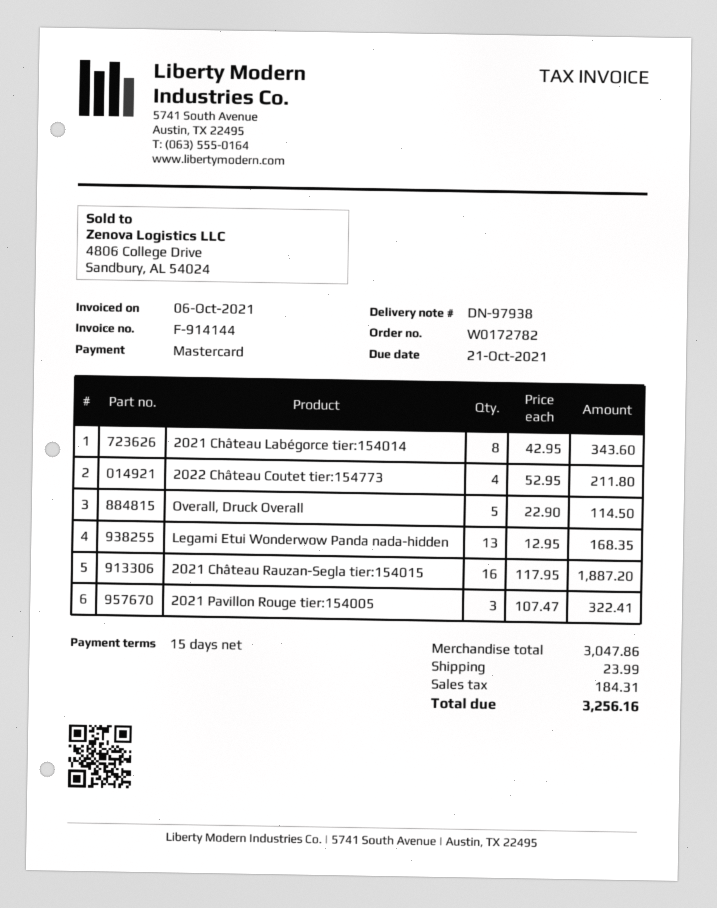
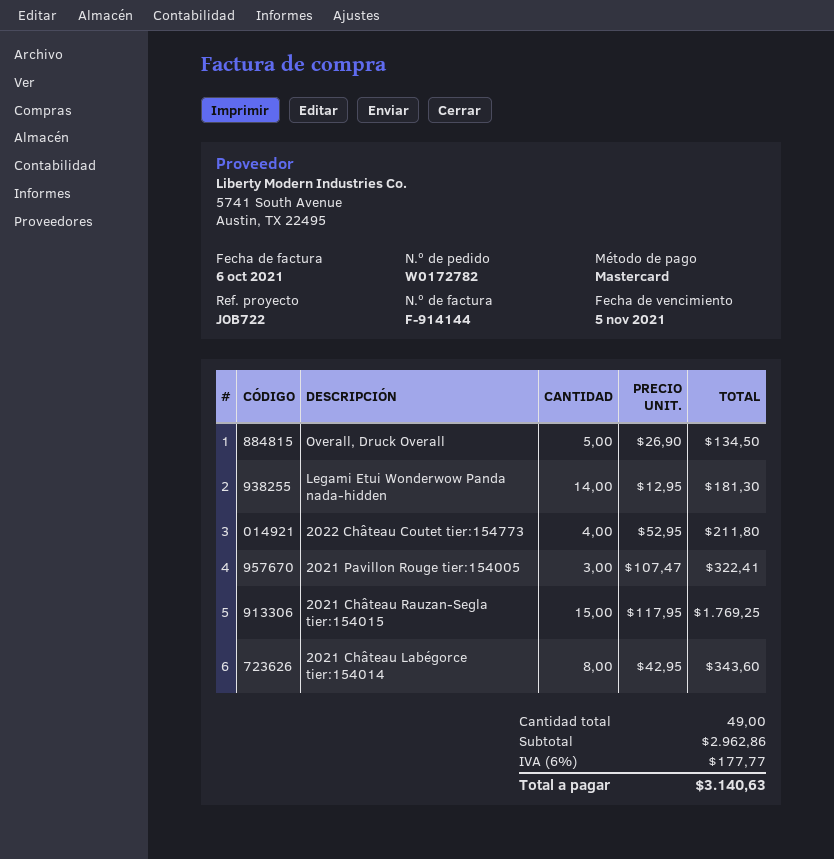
due date: 2021-10-21 -> 2021-11-05
Overall, Druck Overall: 5 x 22.90 = 114.50 -> 5 x 26.90 = 134.50
Legami Etui Wonderwow Panda nada-hidden: 13 x 12.95 = 168.35 -> 14 x 12.95 = 181.30
2021 Château Rauzan-Segla tier:154015: 16 x 117.95 = 1887.20 -> 15 x 117.95 = 1769.25
subtotal: 3047.86 -> 2962.86
shipping: 23.99 -> none
tax: 184.31 -> 177.77
total: 3256.16 -> 3140.63

